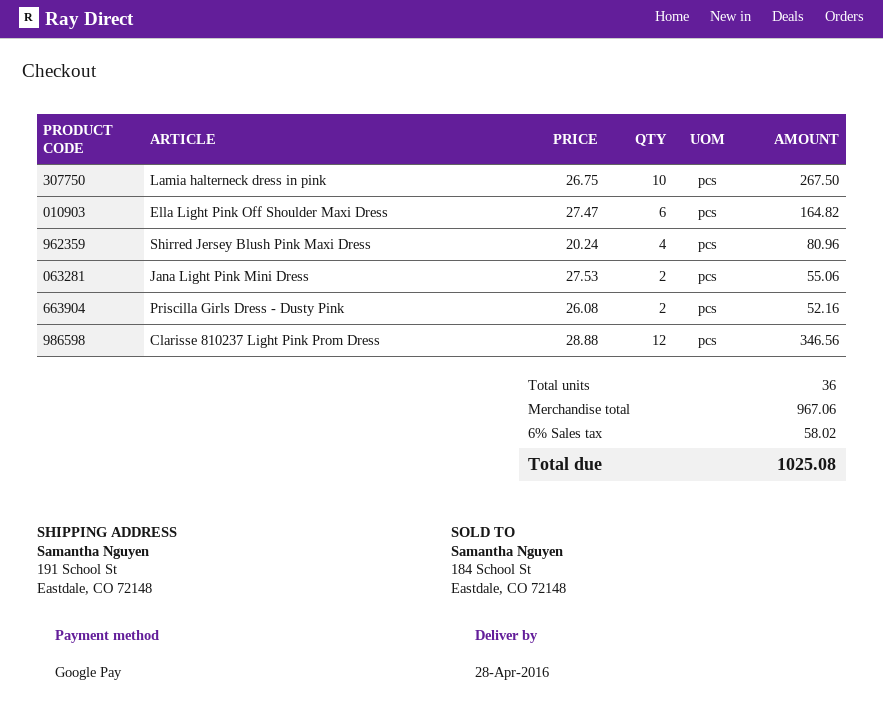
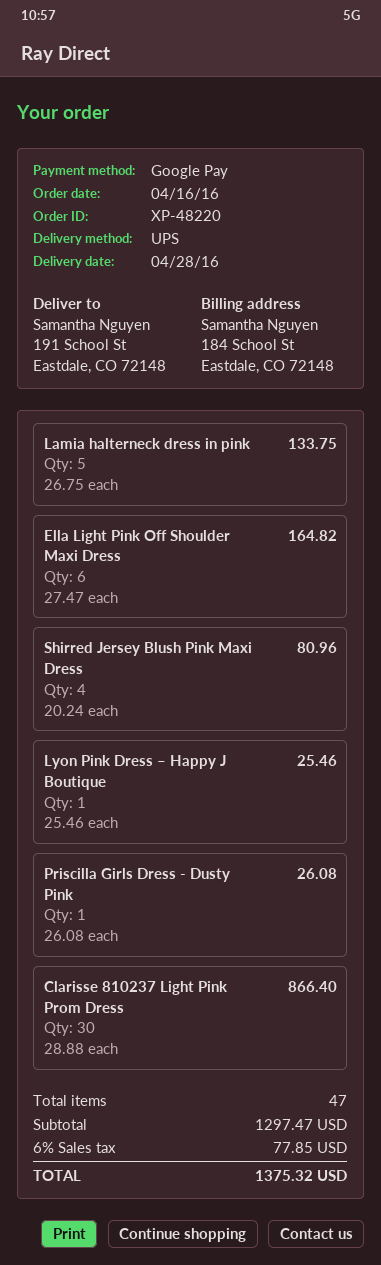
Lamia halterneck dress in pink: 10 x 26.75 = 267.50 -> 5 x 26.75 = 133.75
Jana Light Pink Mini Dress: 2 x 27.53 = 55.06 -> none
Priscilla Girls Dress - Dusty Pink: 2 x 26.08 = 52.16 -> 1 x 26.08 = 26.08
Clarisse 810237 Light Pink Prom Dress: 12 x 28.88 = 346.56 -> 30 x 28.88 = 866.40
Lyon Pink Dress – Happy J Boutique: none -> 1 x 25.46 = 25.46
total quantity: 36 -> 47
subtotal: 967.06 -> 1297.47
tax: 6% = 58.02 -> 6% = 77.85
total: 1025.08 -> 1375.32

